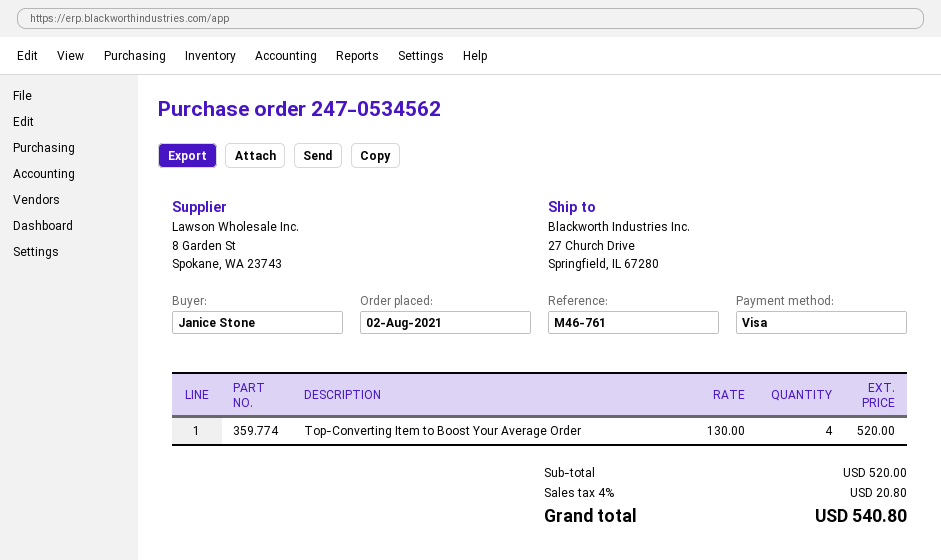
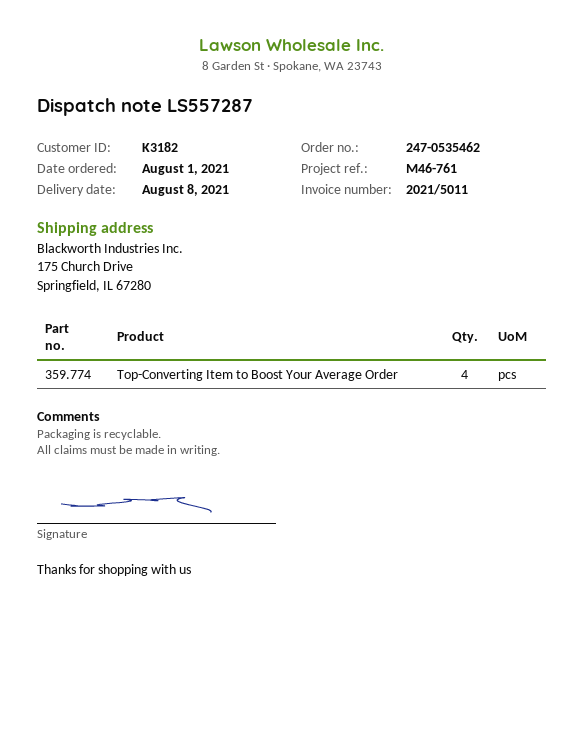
order number: 247-0534562 -> 247-0535462
order date: 2021-08-02 -> 2021-08-01
ship to: 27 Church Drive, Springfield, IL 67280 -> 175 Church Drive, Springfield, IL 67280

